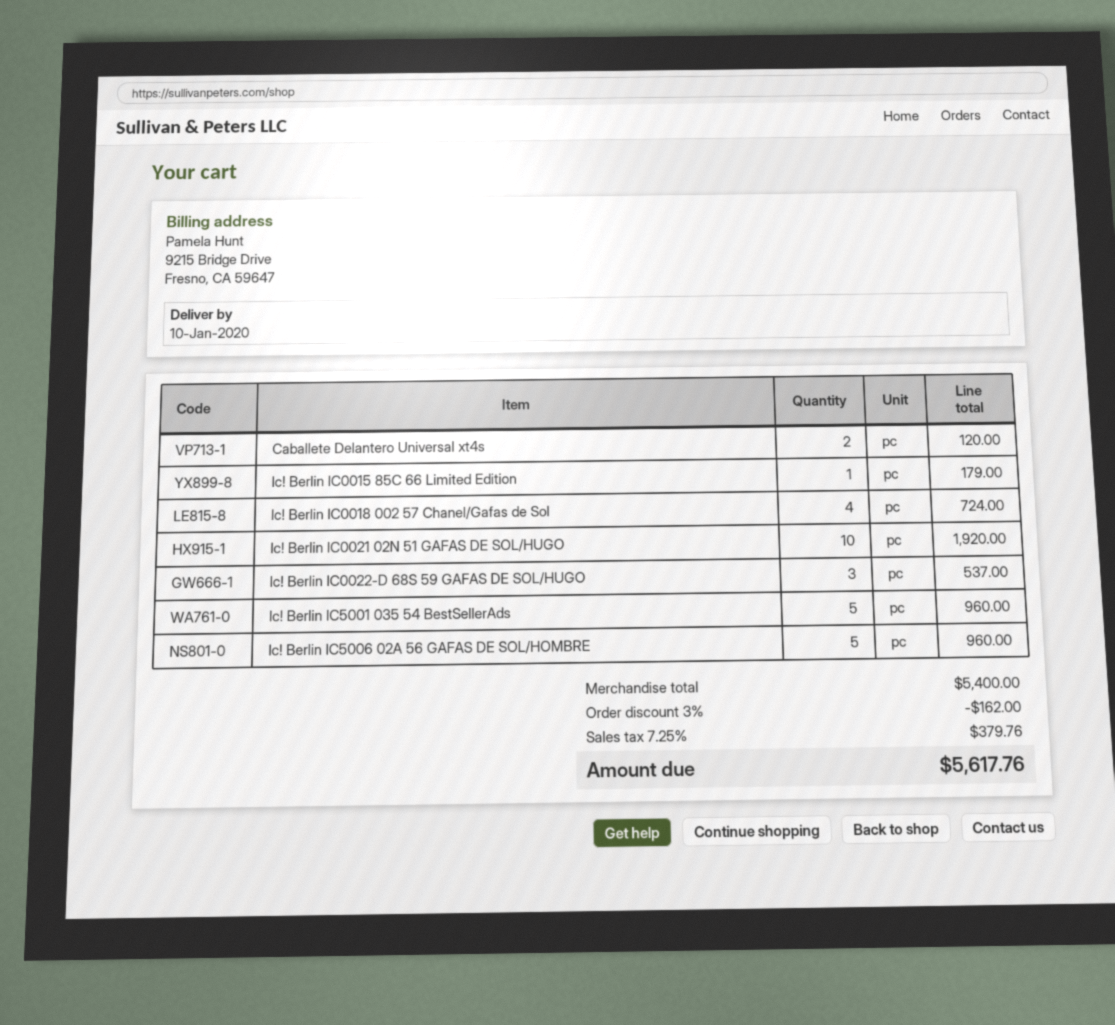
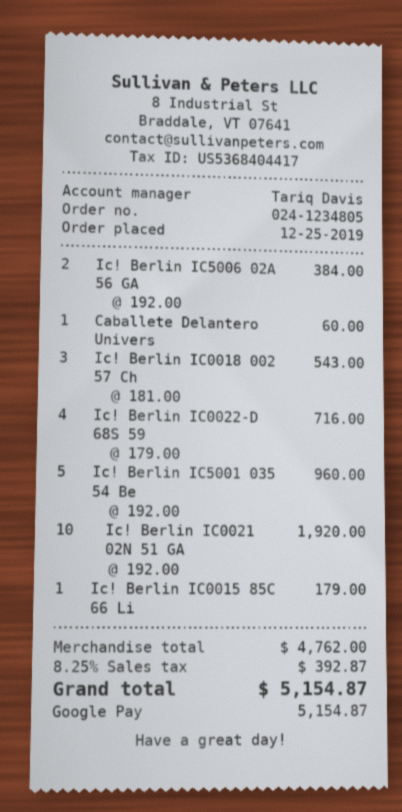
Caballete Delantero Universal xt4s: 2 for 120.00 -> 1 for 60.00
Ic! Berlin IC0018 002 57 Chanel/Gafas de Sol: 4 for 724.00 -> 3 for 543.00
Ic! Berlin IC0022-D 68S 59 GAFAS DE SOL/HUGO: 3 for 537.00 -> 4 for 716.00
Ic! Berlin IC5006 02A 56 GAFAS DE SOL/HOMBRE: 5 for 960.00 -> 2 for 384.00
subtotal: 5400.00 -> 4762.00
discount: 3% = 162.00 -> none
tax: 7.25% = 379.76 -> 8.25% = 392.87
total: 5617.76 -> 5154.87

